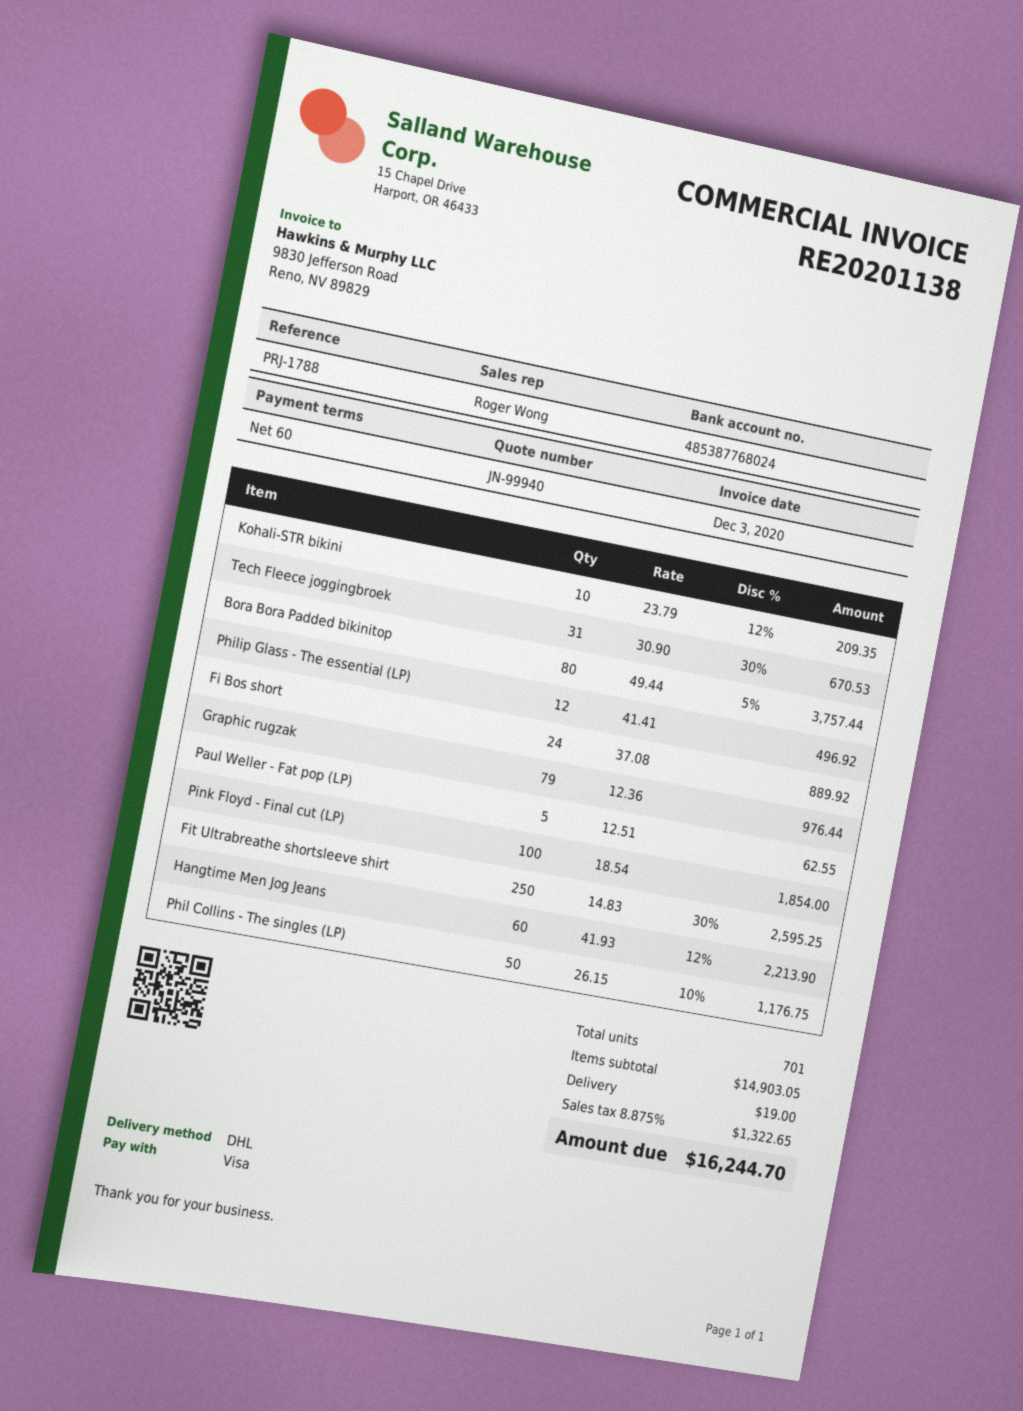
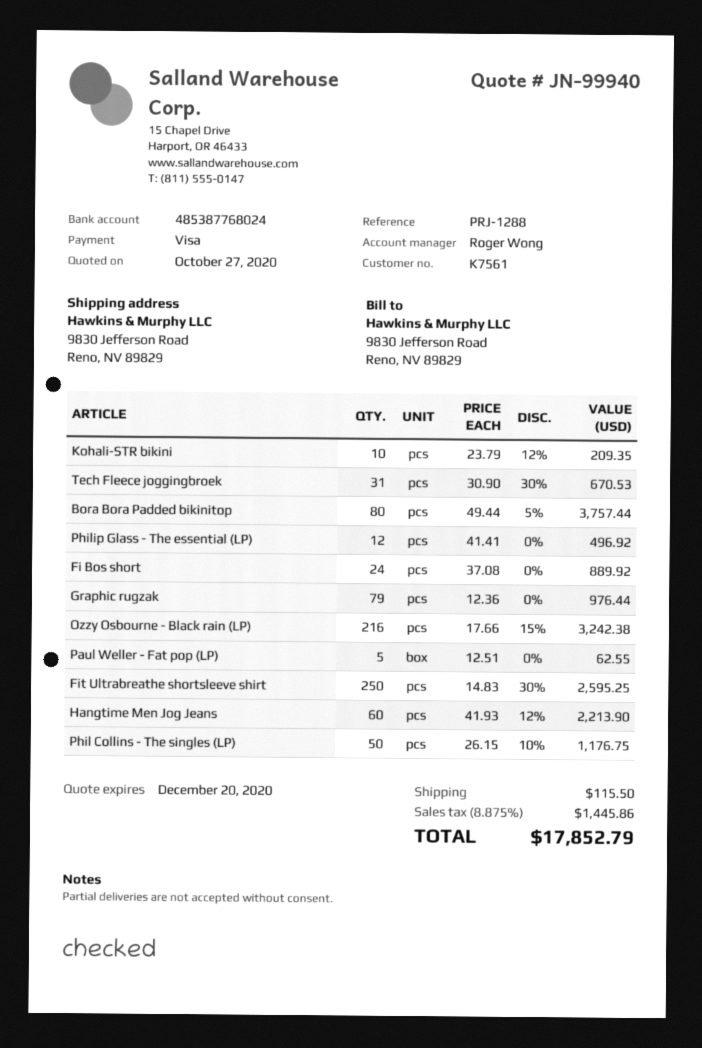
reference: PRJ-1788 -> PRJ-1288
Pink Floyd - Final cut (LP): 100 x 18.54 = 1854.00 -> none
Ozzy Osbourne - Black rain (LP): none -> 216 x 17.66 - 15% = 3242.38
shipping: 19.00 -> 115.50
tax: 8.875% = 1322.65 -> 8.875% = 1445.86
total: 16244.70 -> 17852.79

